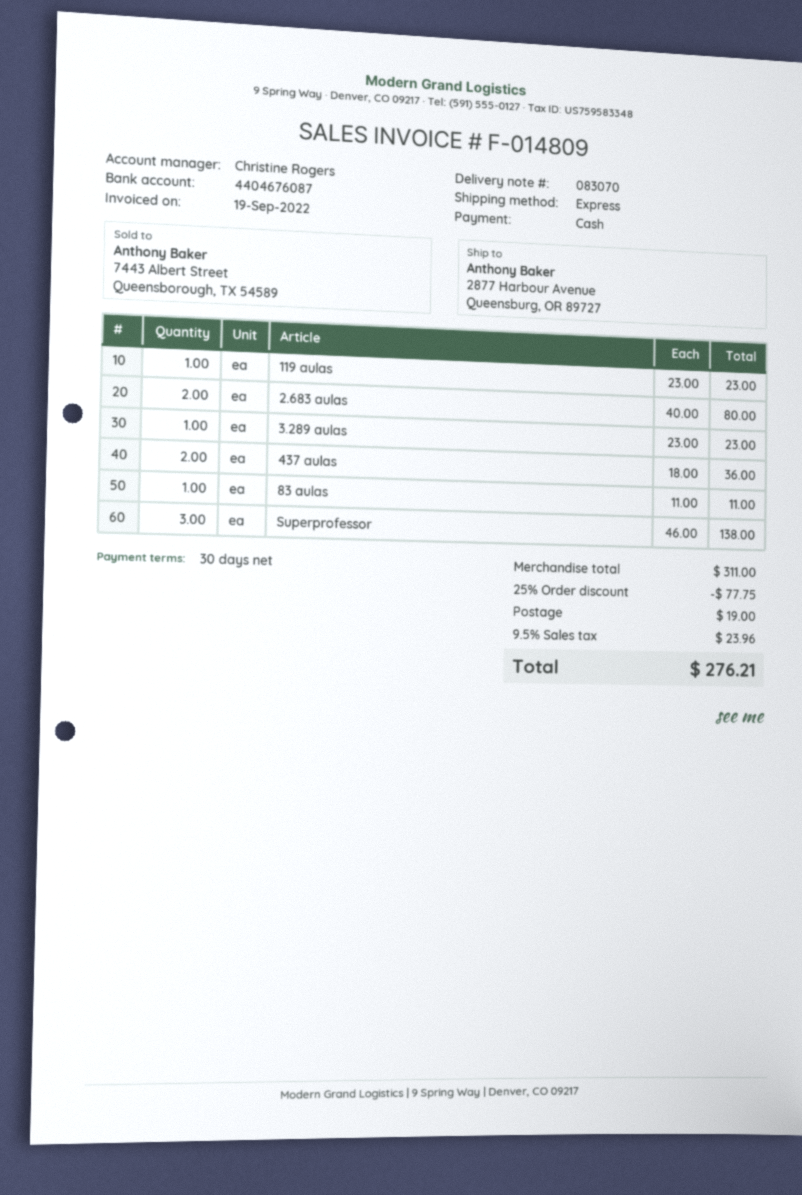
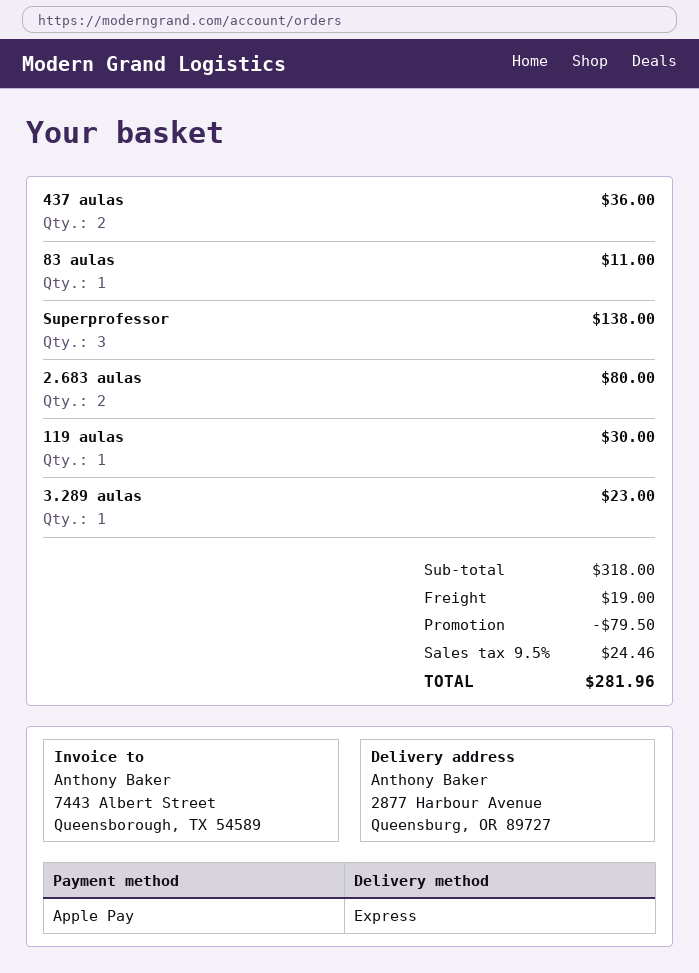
payment method: cash -> Apple Pay
119 aulas: 1 for 23.00 -> 1 for 30.00
subtotal: 311.00 -> 318.00
discount: 77.75 -> 79.50
tax: 9.5% = 23.96 -> 9.5% = 24.46
total: 276.21 -> 281.96

